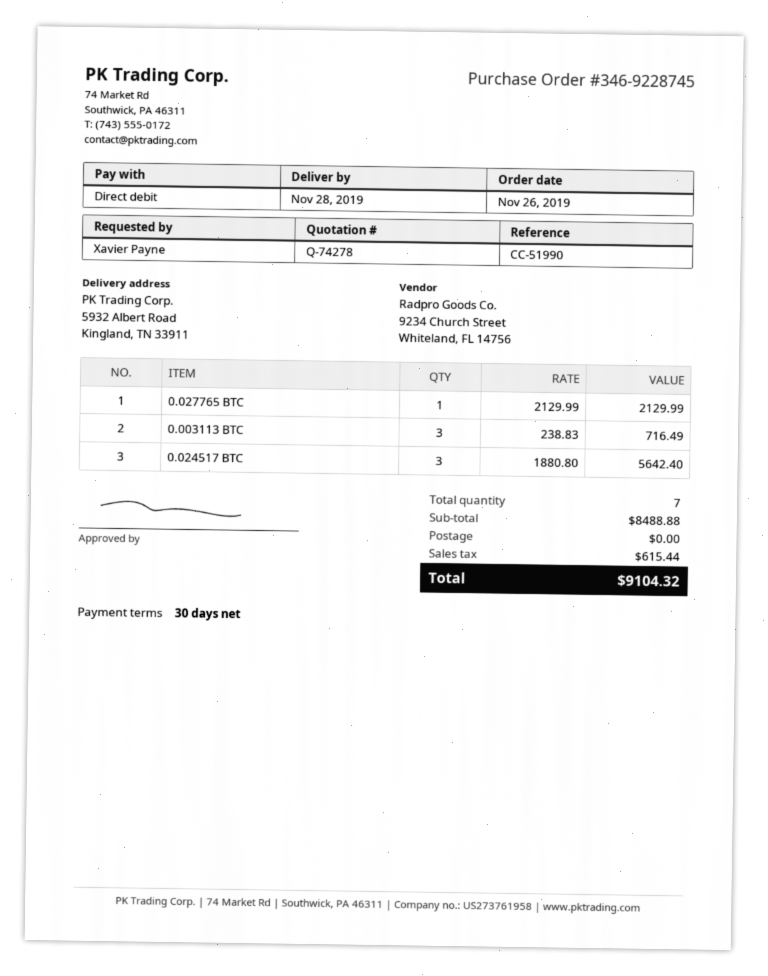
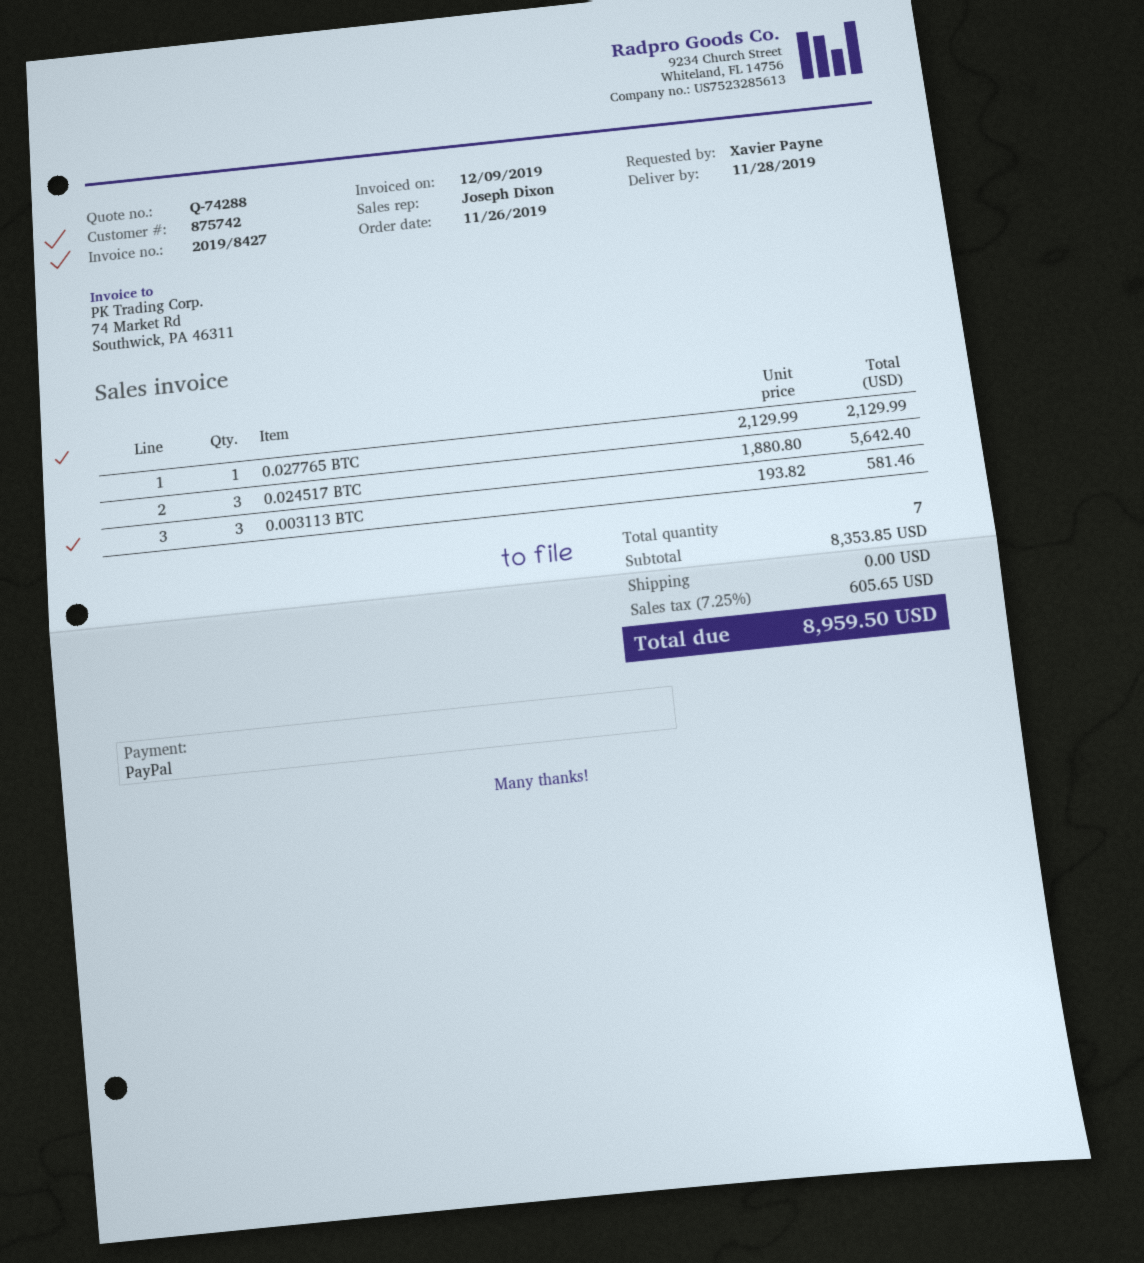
quote number: Q-74278 -> Q-74288
payment method: direct debit -> PayPal
0.003113 BTC: 3 x 238.83 = 716.49 -> 3 x 193.82 = 581.46
subtotal: 8488.88 -> 8353.85
tax: 615.44 -> 605.65
total: 9104.32 -> 8959.50

